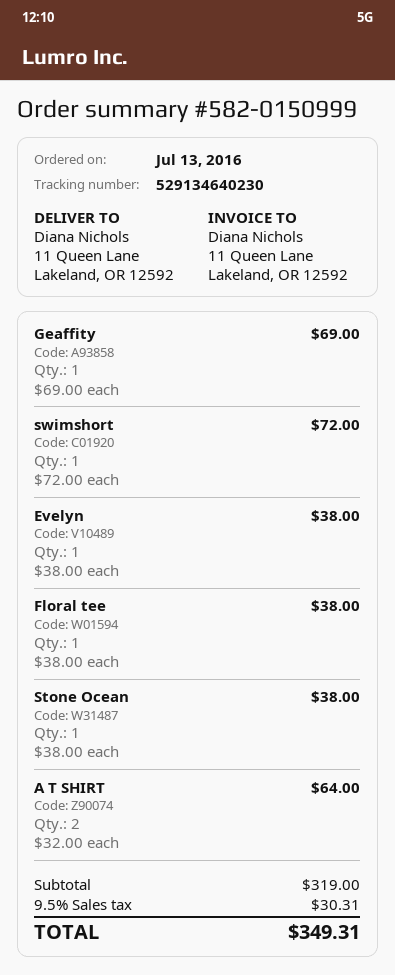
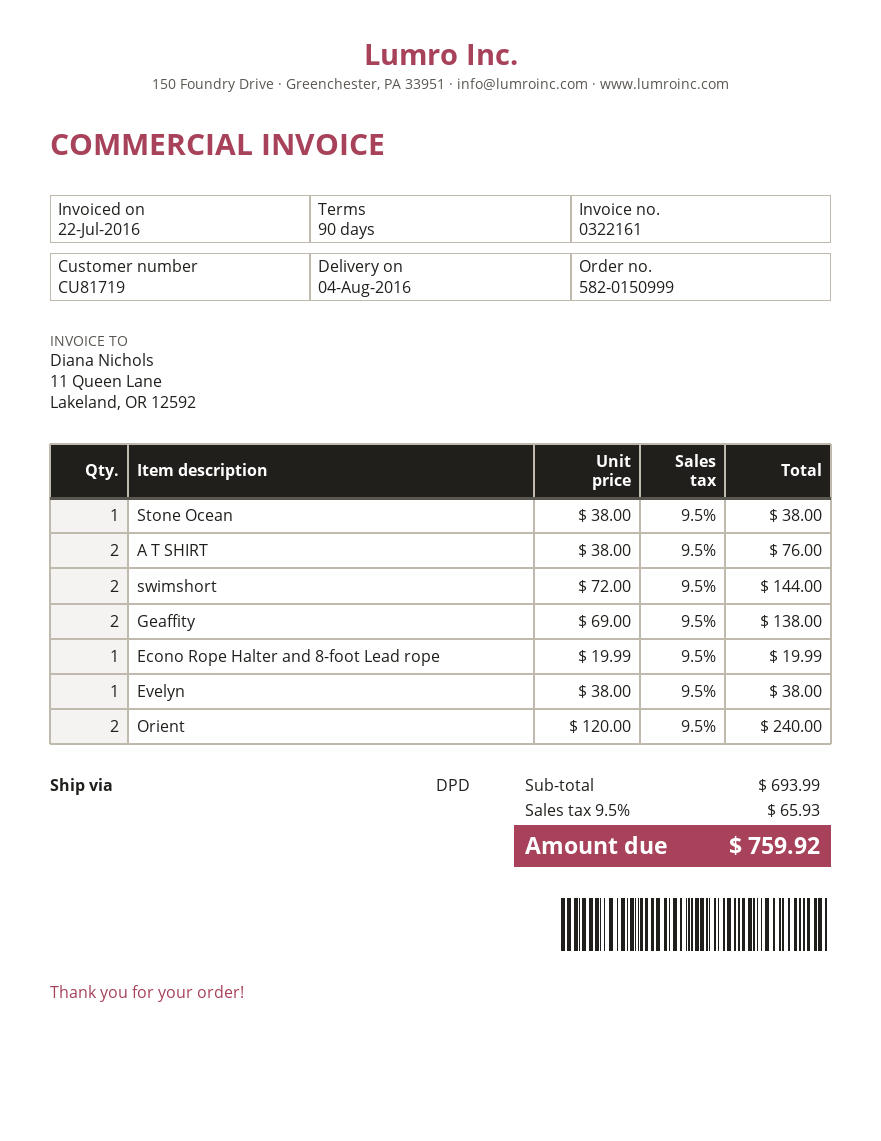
Geaffity: 1 x 69.00 = 69.00 -> 2 x 69.00 = 138.00
swimshort: 1 x 72.00 = 72.00 -> 2 x 72.00 = 144.00
Floral tee: 1 x 38.00 = 38.00 -> none
A T SHIRT: 2 x 32.00 = 64.00 -> 2 x 38.00 = 76.00
Econo Rope Halter and 8-foot Lead rope: none -> 1 x 19.99 = 19.99
Orient: none -> 2 x 120.00 = 240.00
subtotal: 319.00 -> 693.99
tax: 9.5% = 30.31 -> 9.5% = 65.93
total: 349.31 -> 759.92

